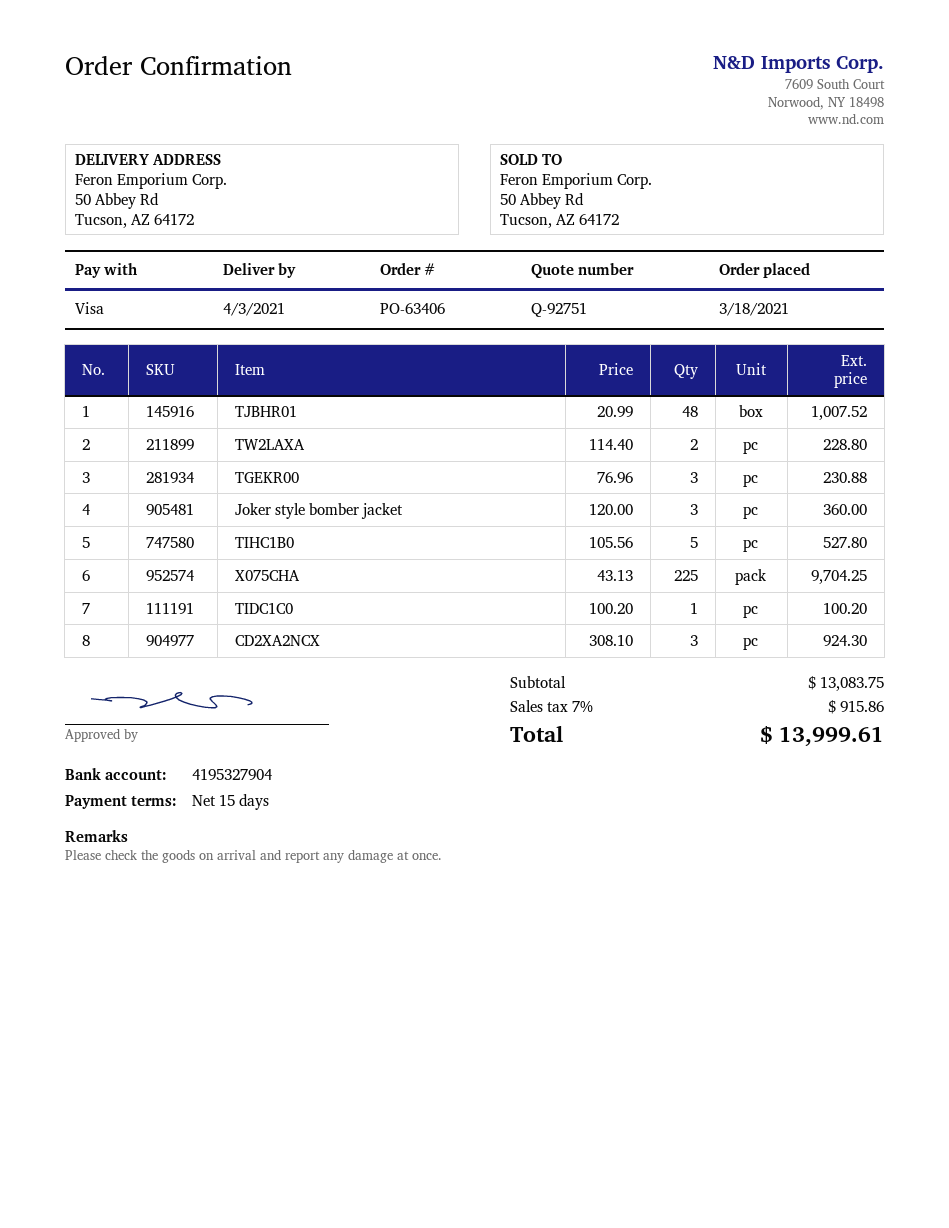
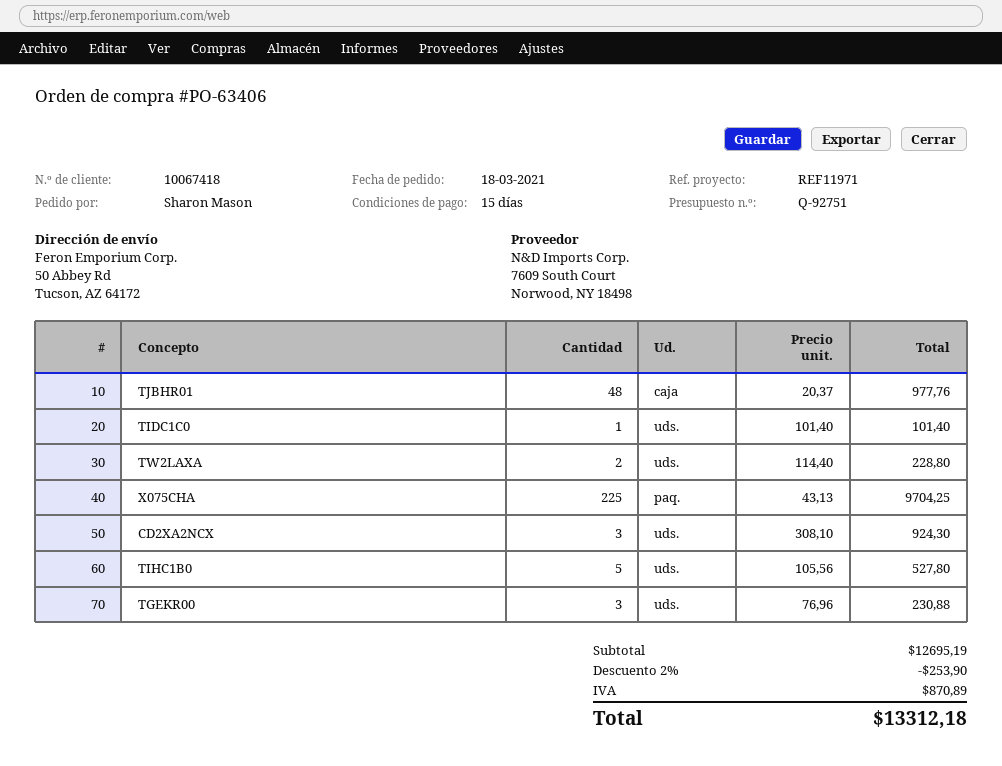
TJBHR01: 48 x 20.99 = 1007.52 -> 48 x 20.37 = 977.76
Joker style bomber jacket: 3 x 120.00 = 360.00 -> none
TIDC1C0: 1 x 100.20 = 100.20 -> 1 x 101.40 = 101.40
subtotal: 13083.75 -> 12695.19
discount: none -> 2% = 253.90
tax: 915.86 -> 870.89
total: 13999.61 -> 13312.18

